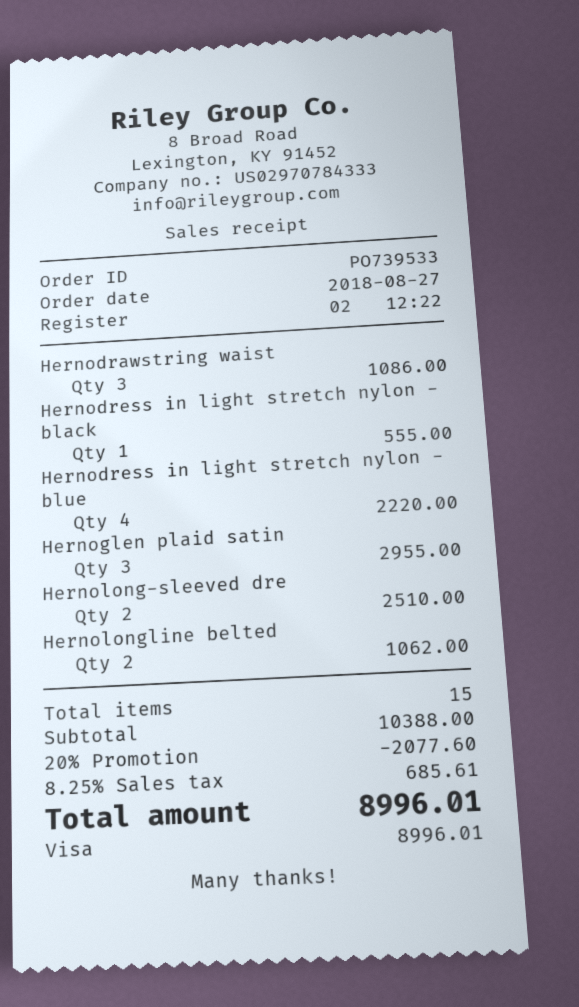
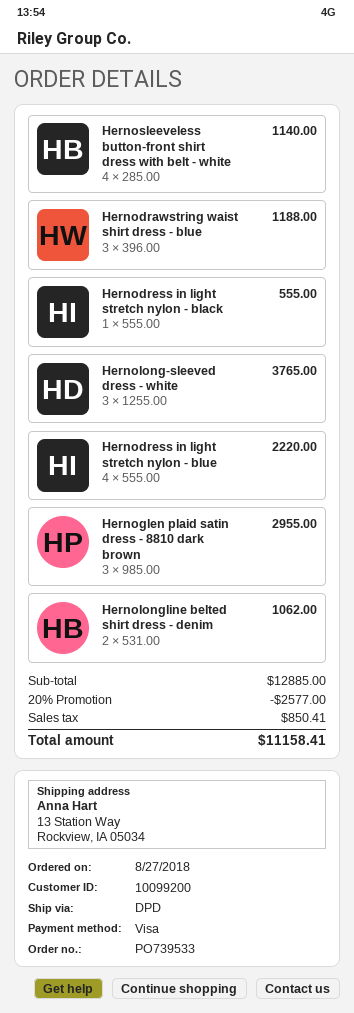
Hernodrawstring waist: 3 for 1086.00 -> 3 for 1188.00
Hernolong-sleeved dre: 2 for 2510.00 -> 3 for 3765.00
Hernosleeveless button-front shirt dress with belt - white: none -> 4 for 1140.00
subtotal: 10388.00 -> 12885.00
discount: 20% = 2077.60 -> 20% = 2577.00
tax: 685.61 -> 850.41
total: 8996.01 -> 11158.41

